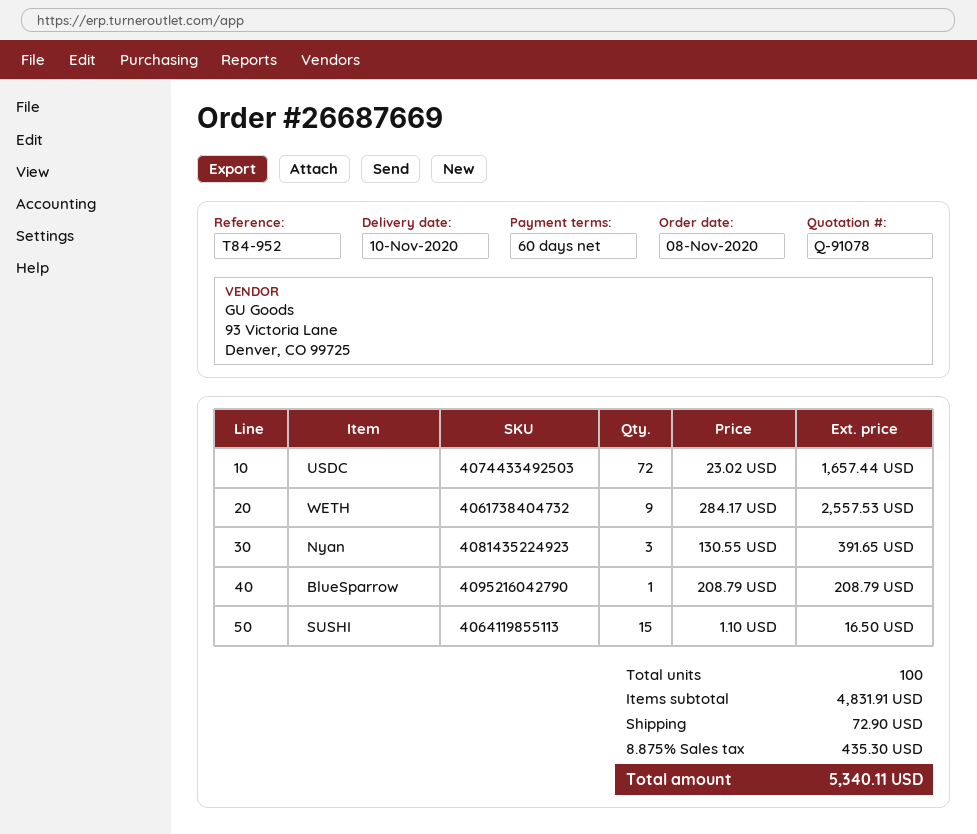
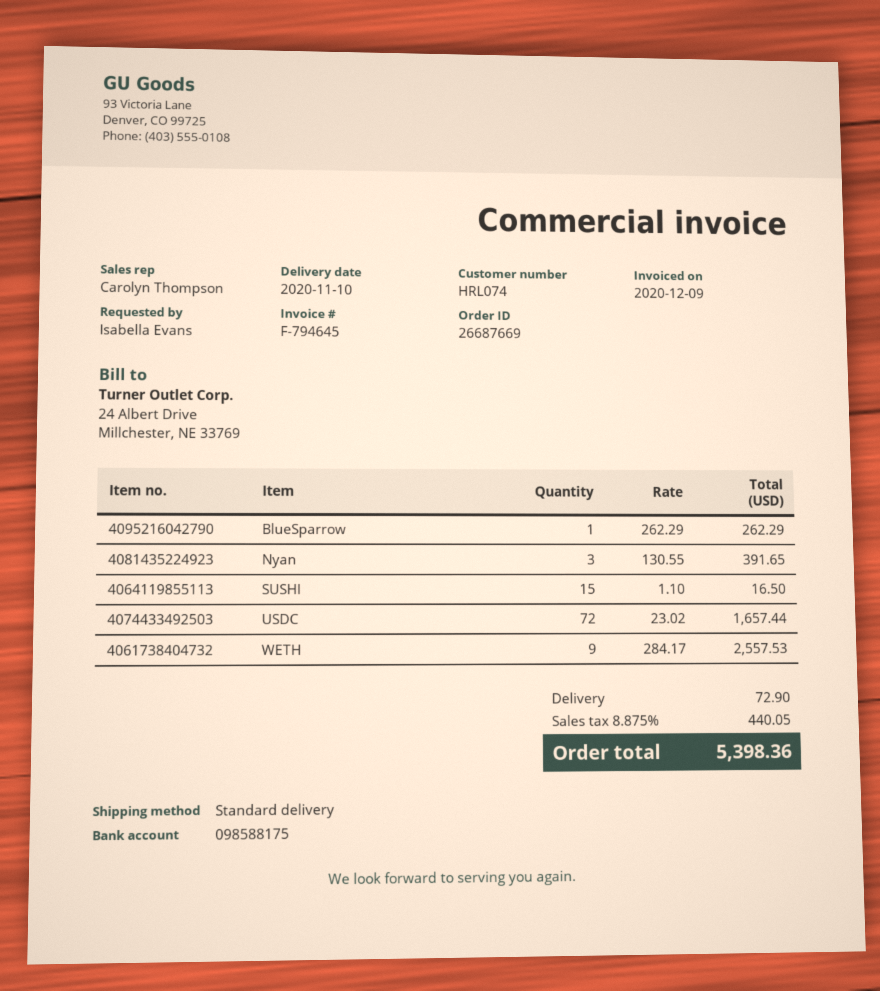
BlueSparrow: 1 x 208.79 = 208.79 -> 1 x 262.29 = 262.29
tax: 8.875% = 435.30 -> 8.875% = 440.05
total: 5340.11 -> 5398.36

